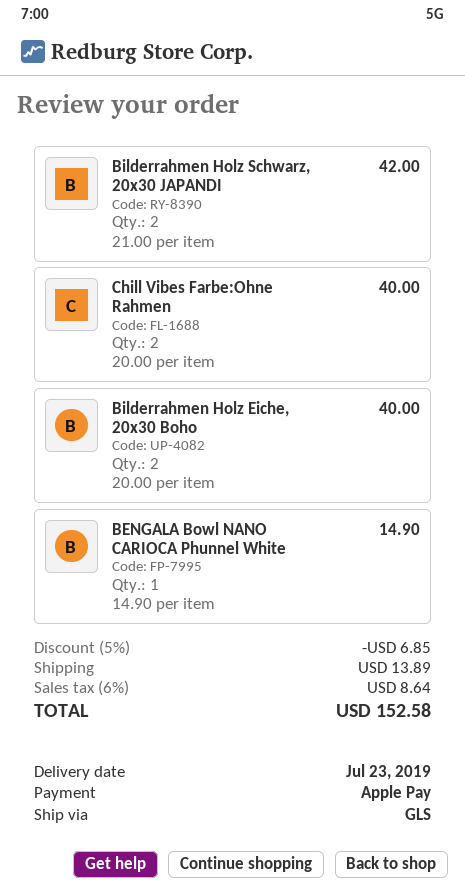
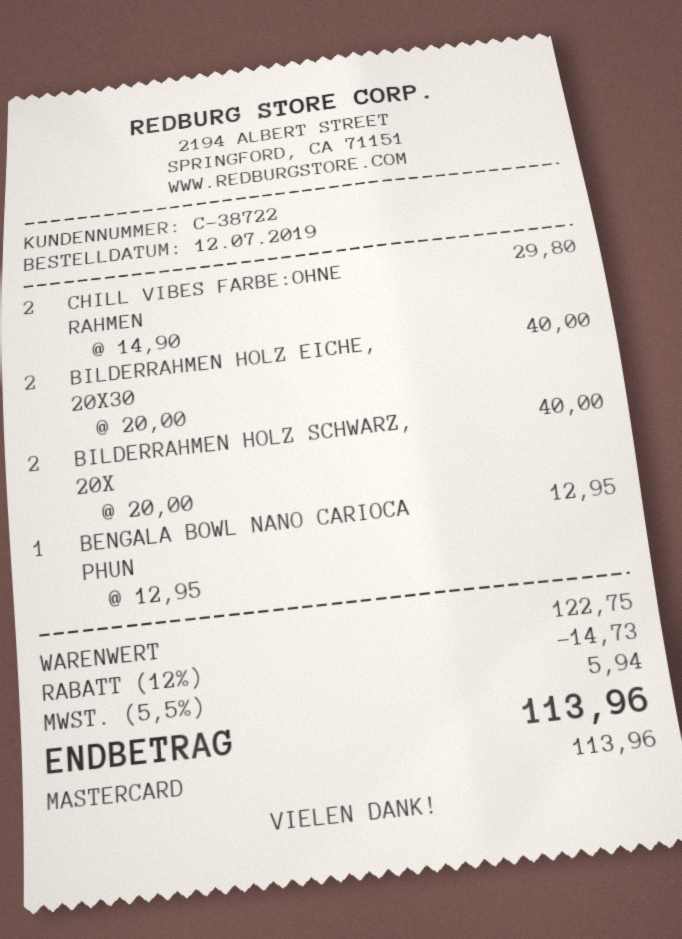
payment method: Apple Pay -> Mastercard
Bilderrahmen Holz Schwarz, 20x30 JAPANDI: 2 x 21.00 = 42.00 -> 2 x 20.00 = 40.00
Chill Vibes Farbe:Ohne Rahmen: 2 x 20.00 = 40.00 -> 2 x 14.90 = 29.80
BENGALA Bowl NANO CARIOCA Phunnel White: 1 x 14.90 = 14.90 -> 1 x 12.95 = 12.95
discount: 5% = 6.85 -> 12% = 14.73
shipping: 13.89 -> none
tax: 6% = 8.64 -> 5.5% = 5.94
total: 152.58 -> 113.96

